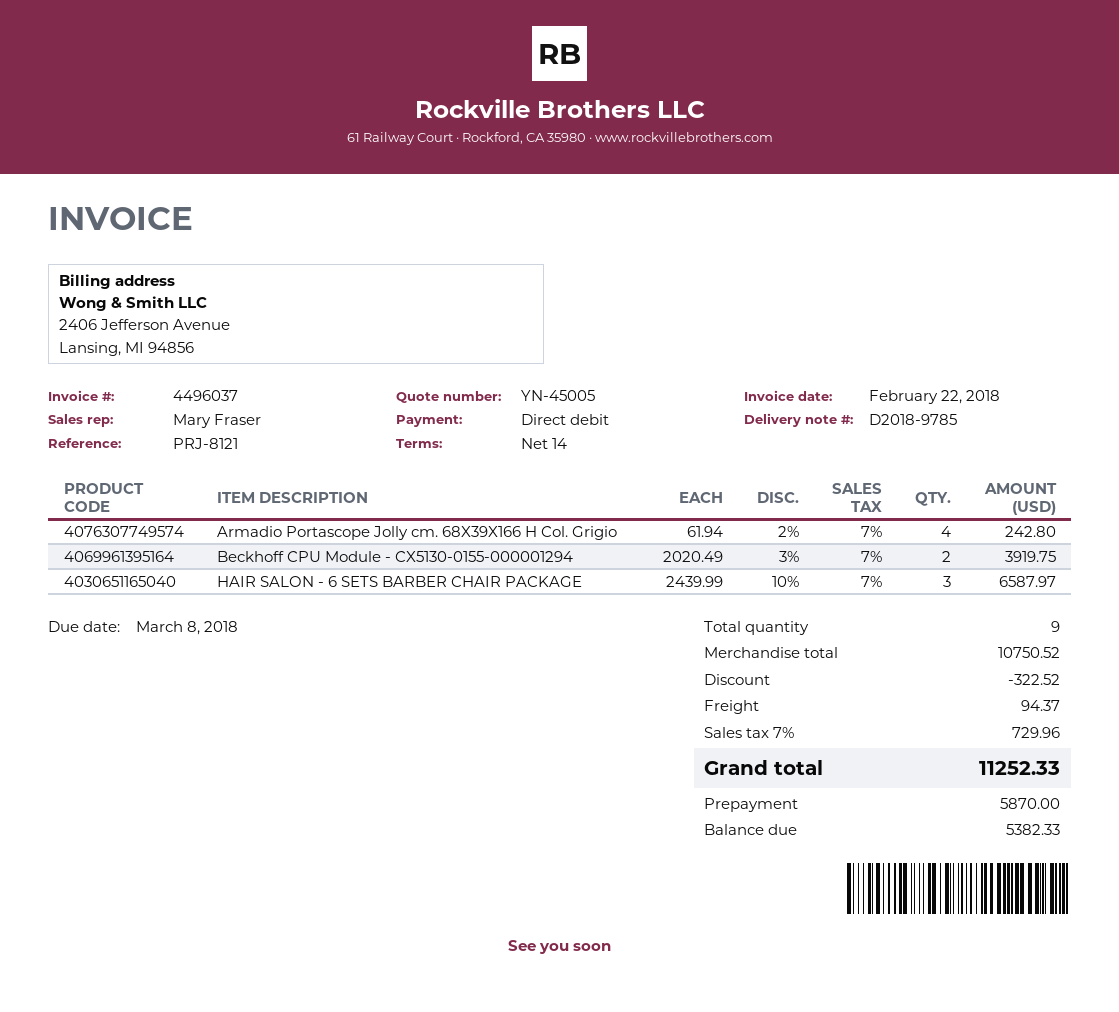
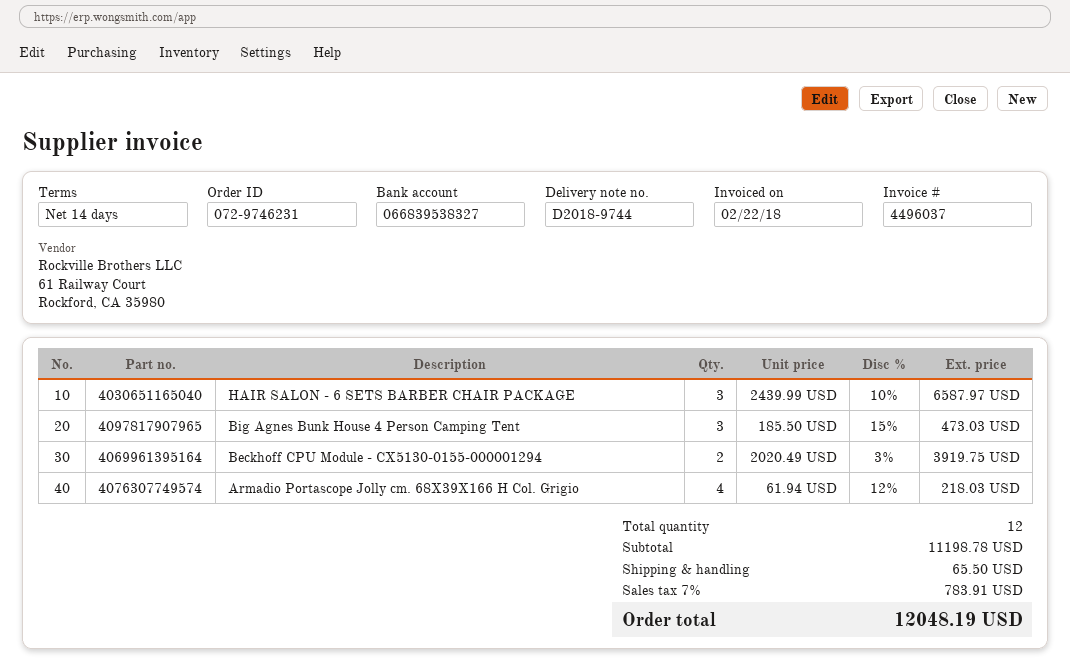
delivery note number: D2018-9785 -> D2018-9744
Armadio Portascope Jolly cm. 68X39X166 H Col. Grigio: 4 x 61.94 - 2% = 242.80 -> 4 x 61.94 - 12% = 218.03
Big Agnes Bunk House 4 Person Camping Tent: none -> 3 x 185.50 - 15% = 473.03
total quantity: 9 -> 12
subtotal: 10750.52 -> 11198.78
discount: 322.52 -> none
shipping: 94.37 -> 65.50
tax: 7% = 729.96 -> 7% = 783.91
total: 11252.33 -> 12048.19

